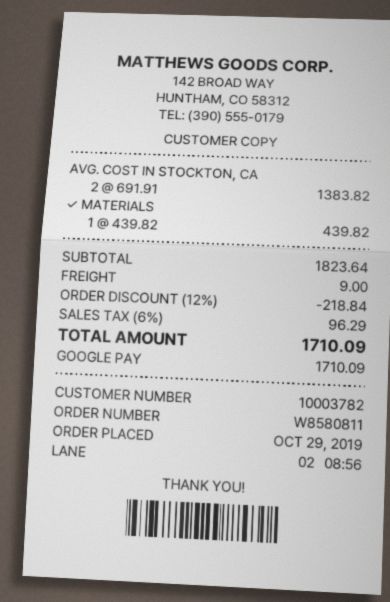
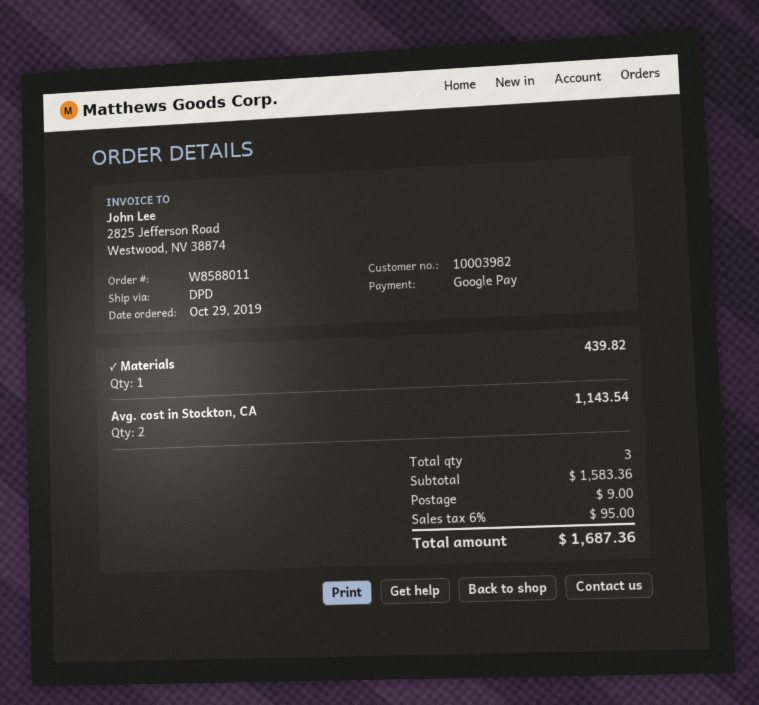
order number: W8580811 -> W8588011
customer number: 10003782 -> 10003982
AVG. COST IN STOCKTON, CA: 2 for 1383.82 -> 2 for 1143.54
subtotal: 1823.64 -> 1583.36
discount: 12% = 218.84 -> none
tax: 6% = 96.29 -> 6% = 95.00
total: 1710.09 -> 1687.36

